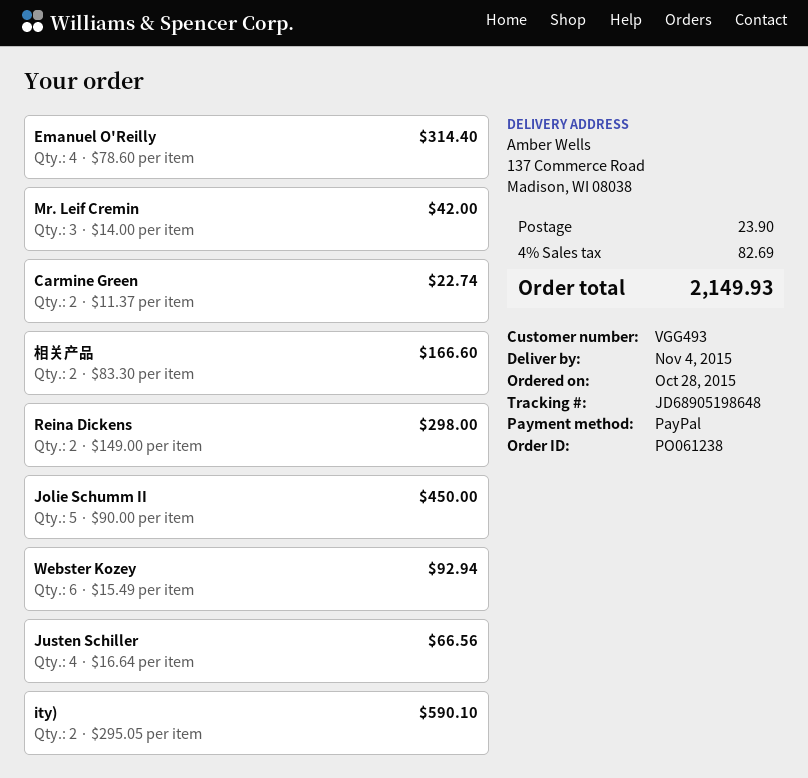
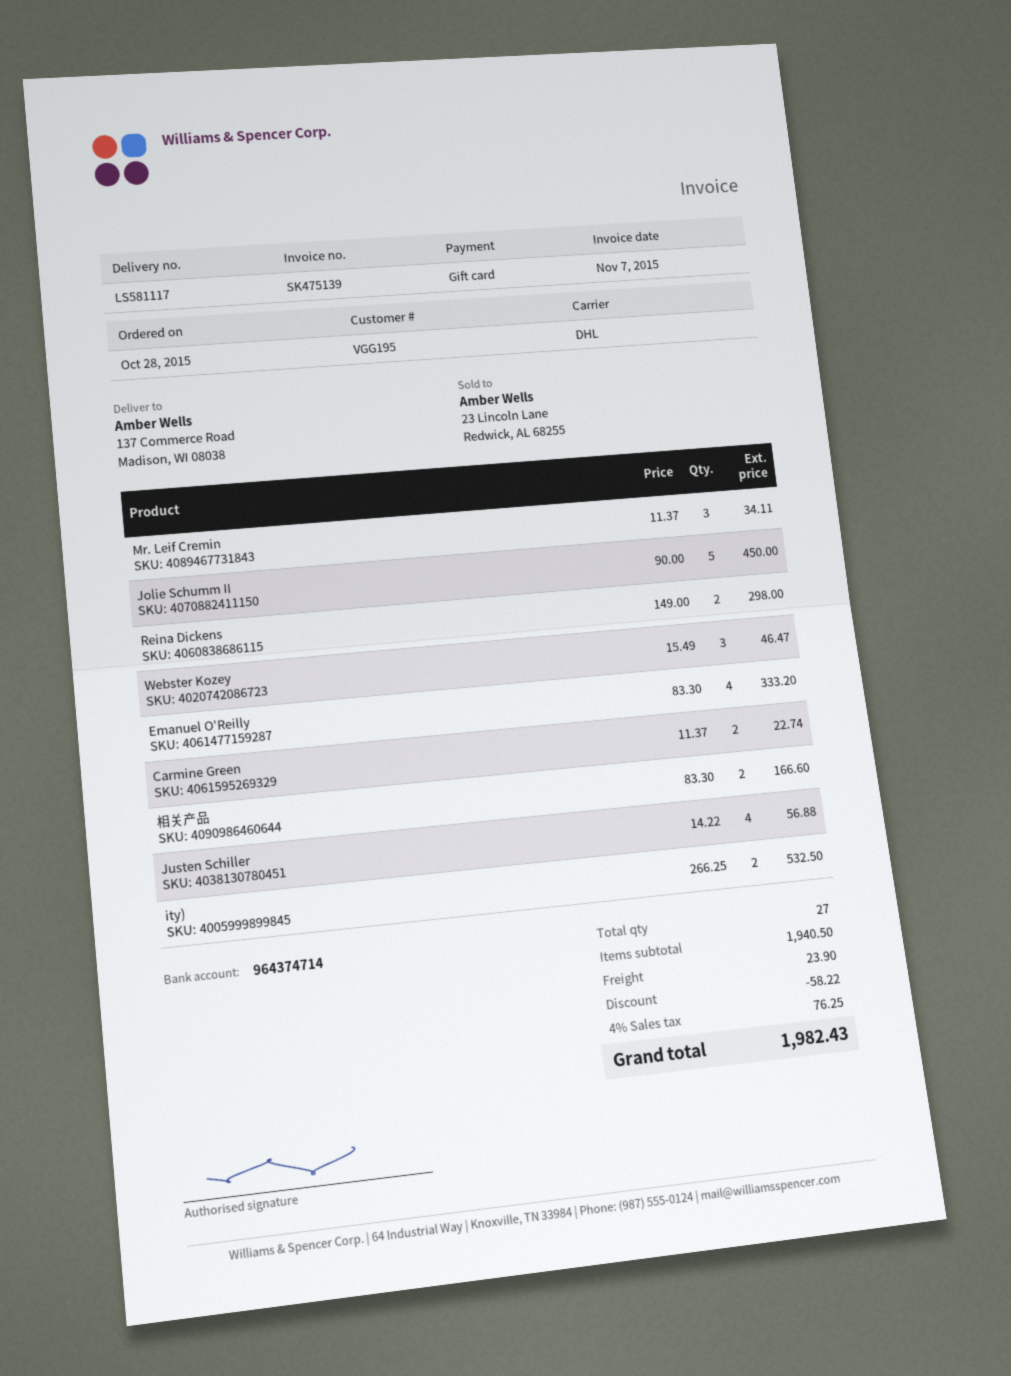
customer number: VGG493 -> VGG195
payment method: PayPal -> gift card
Emanuel O'Reilly: 4 x 78.60 = 314.40 -> 4 x 83.30 = 333.20
Mr. Leif Cremin: 3 x 14.00 = 42.00 -> 3 x 11.37 = 34.11
Webster Kozey: 6 x 15.49 = 92.94 -> 3 x 15.49 = 46.47
Justen Schiller: 4 x 16.64 = 66.56 -> 4 x 14.22 = 56.88
ity): 2 x 295.05 = 590.10 -> 2 x 266.25 = 532.50
discount: none -> 58.22
tax: 4% = 82.69 -> 4% = 76.25
total: 2149.93 -> 1982.43

